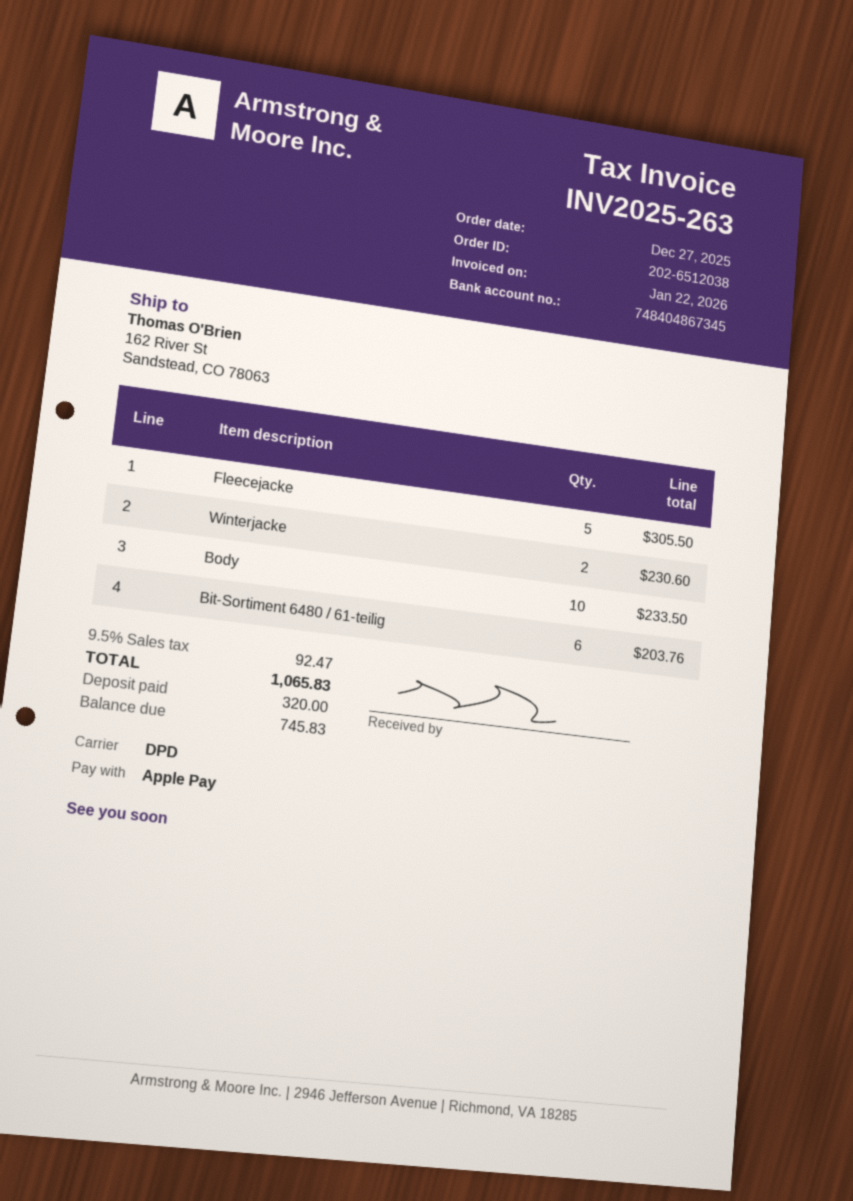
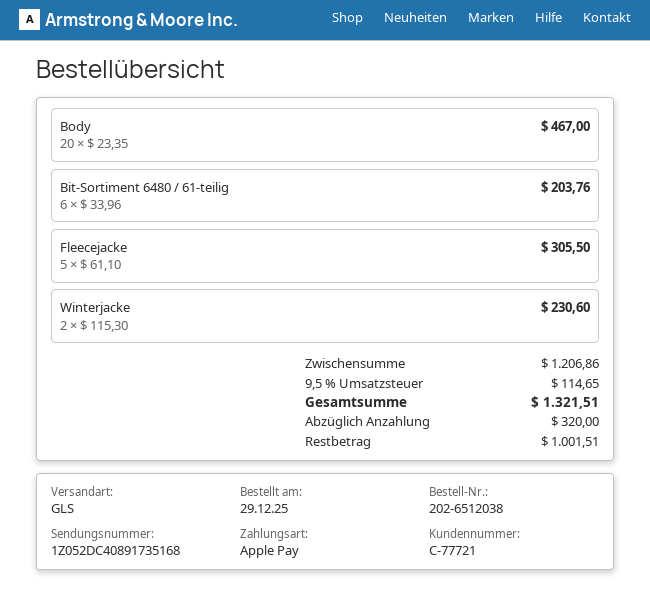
order date: 2025-12-27 -> 2025-12-29
shipping method: DPD -> GLS
Body: 10 for 233.50 -> 20 for 467.00
tax: 9.5% = 92.47 -> 9.5% = 114.65
total: 1065.83 -> 1321.51
balance: 745.83 -> 1001.51

